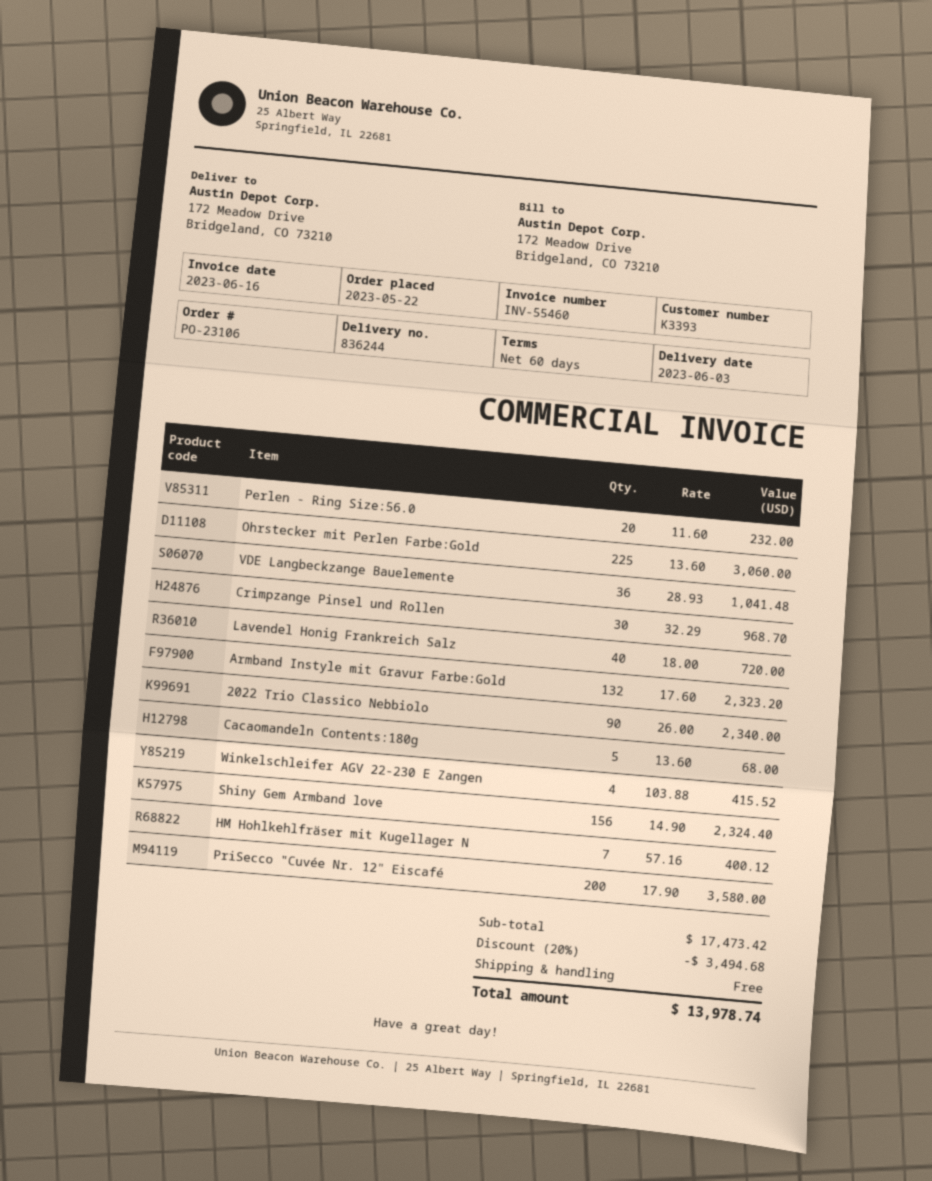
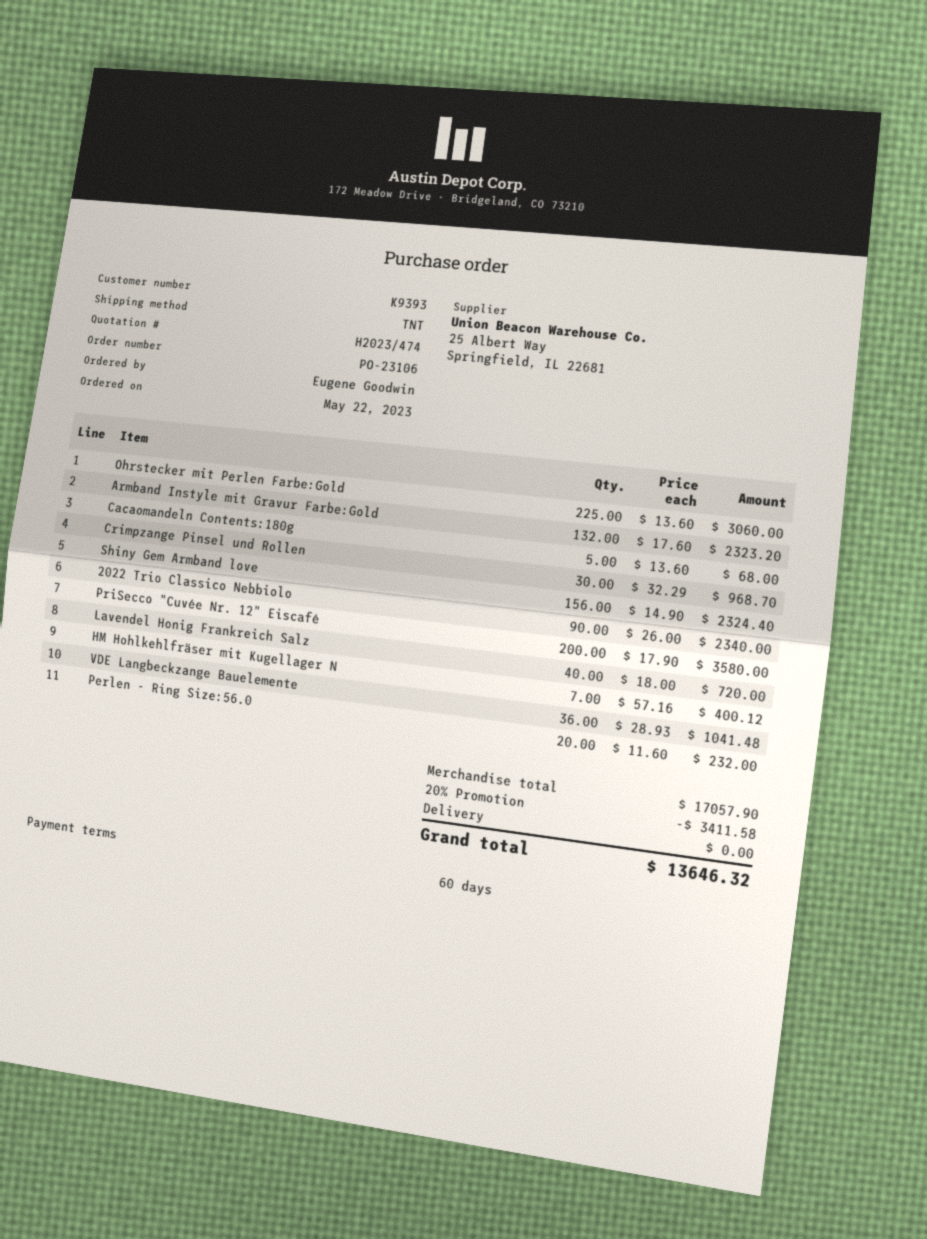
customer number: K3393 -> K9393
Winkelschleifer AGV 22-230 E Zangen: 4 x 103.88 = 415.52 -> none
subtotal: 17473.42 -> 17057.90
discount: 20% = 3494.68 -> 20% = 3411.58
total: 13978.74 -> 13646.32

